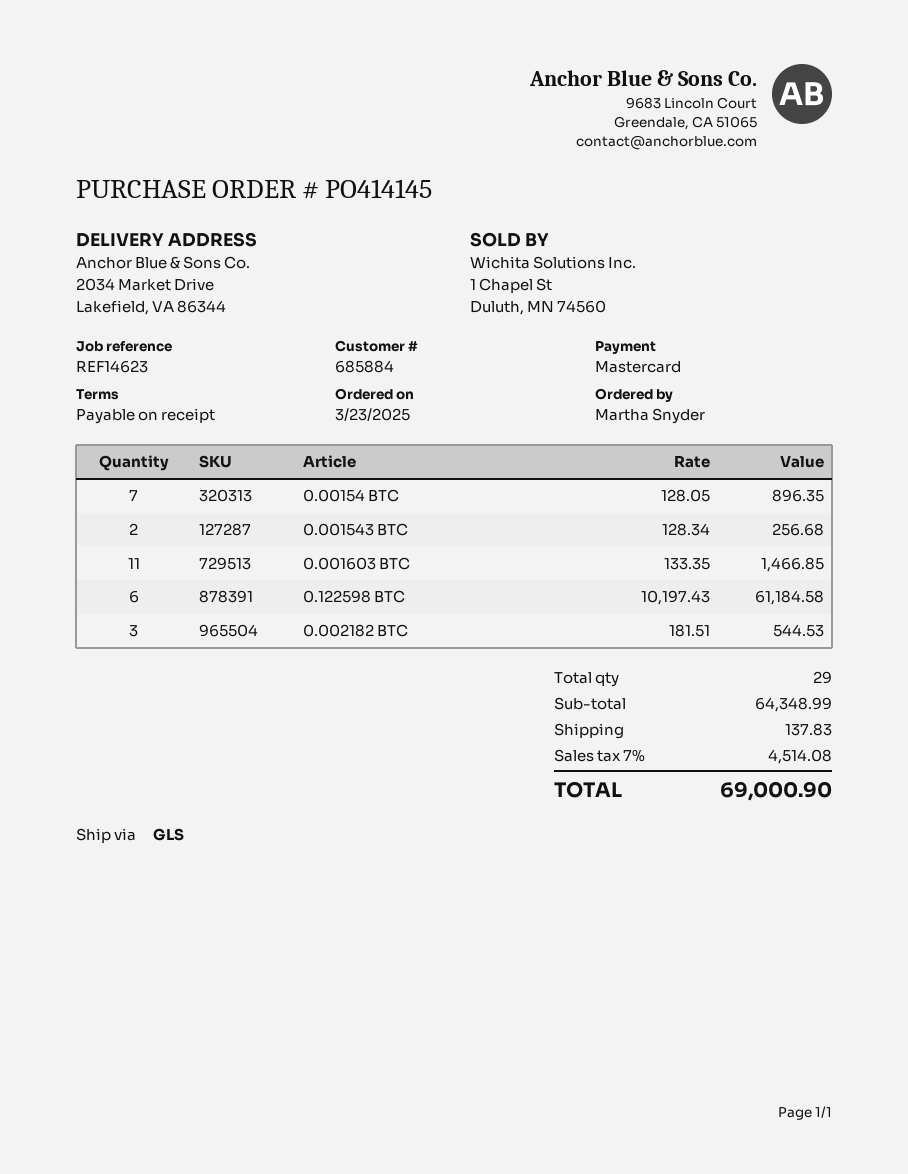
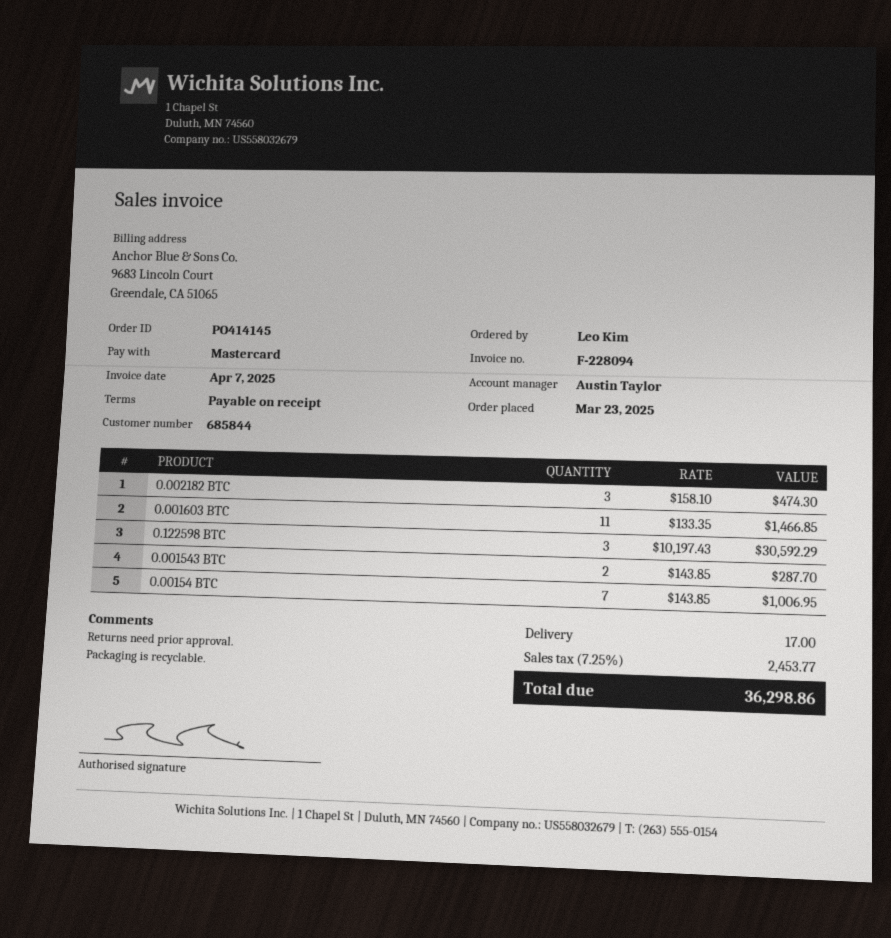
customer number: 685884 -> 685844
ordered by: Martha Snyder -> Leo Kim
0.00154 BTC: 7 x 128.05 = 896.35 -> 7 x 143.85 = 1006.95
0.001543 BTC: 2 x 128.34 = 256.68 -> 2 x 143.85 = 287.70
0.122598 BTC: 6 x 10197.43 = 61184.58 -> 3 x 10197.43 = 30592.29
0.002182 BTC: 3 x 181.51 = 544.53 -> 3 x 158.10 = 474.30
shipping: 137.83 -> 17.00
tax: 7% = 4514.08 -> 7.25% = 2453.77
total: 69000.90 -> 36298.86

